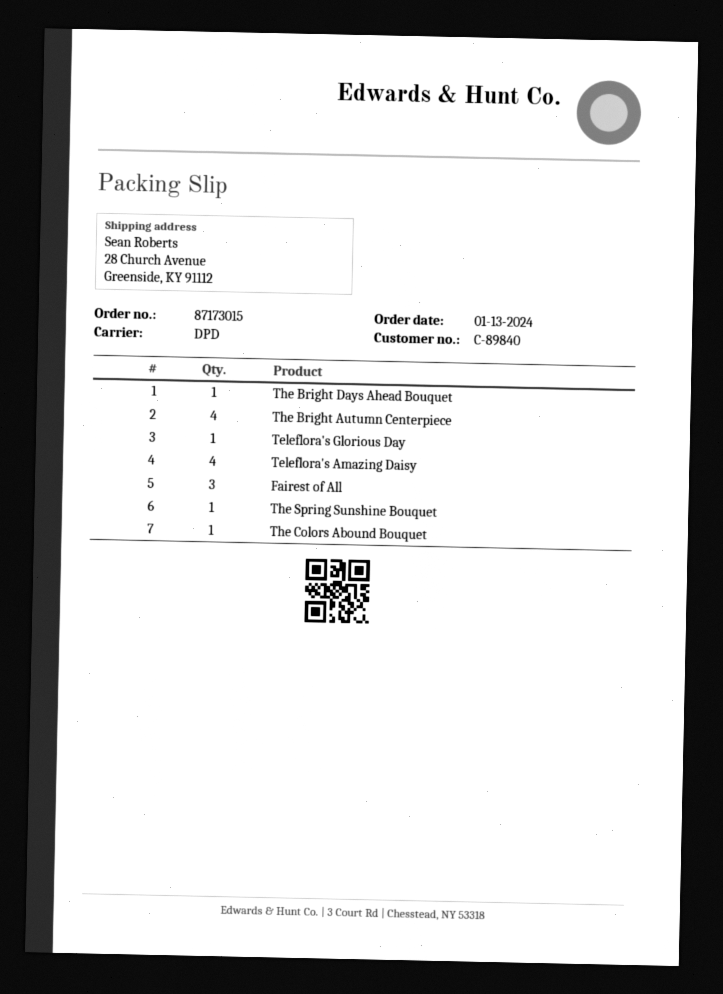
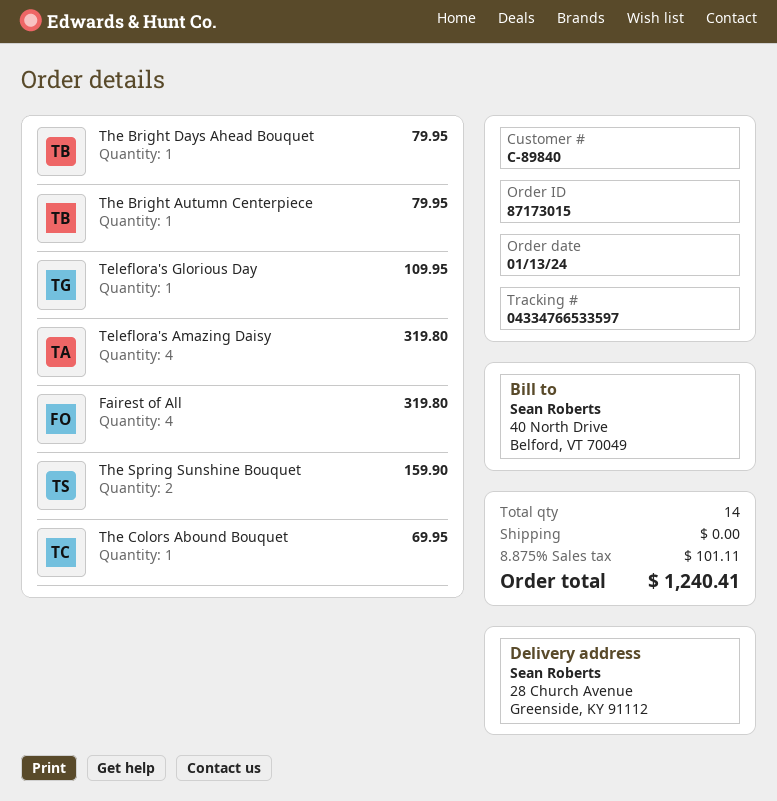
The Bright Autumn Centerpiece: 4 -> 1
Fairest of All: 3 -> 4
The Spring Sunshine Bouquet: 1 -> 2

